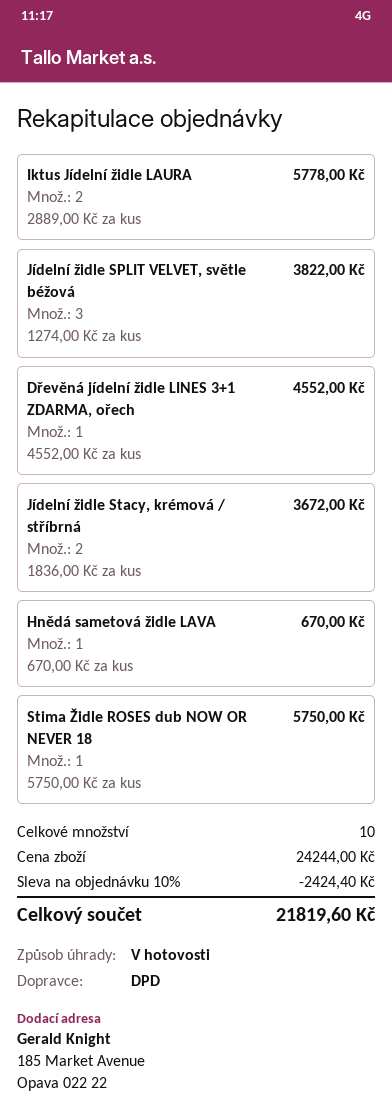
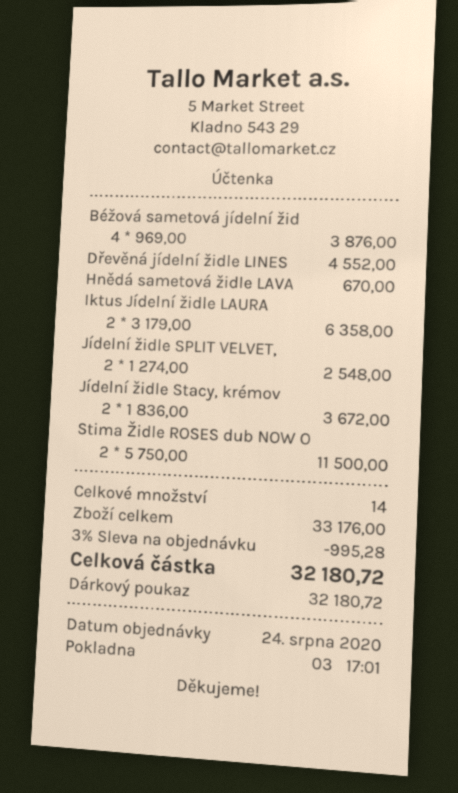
payment method: cash -> gift card
Iktus Jídelní židle LAURA: 2 x 2889.00 = 5778.00 -> 2 x 3179.00 = 6358.00
Jídelní židle SPLIT VELVET, světle béžová: 3 x 1274.00 = 3822.00 -> 2 x 1274.00 = 2548.00
Stima Židle ROSES dub NOW OR NEVER 18: 1 x 5750.00 = 5750.00 -> 2 x 5750.00 = 11500.00
Béžová sametová jídelní žid: none -> 4 x 969.00 = 3876.00
total quantity: 10 -> 14
subtotal: 24244.00 -> 33176.00
discount: 10% = 2424.40 -> 3% = 995.28
total: 21819.60 -> 32180.72

